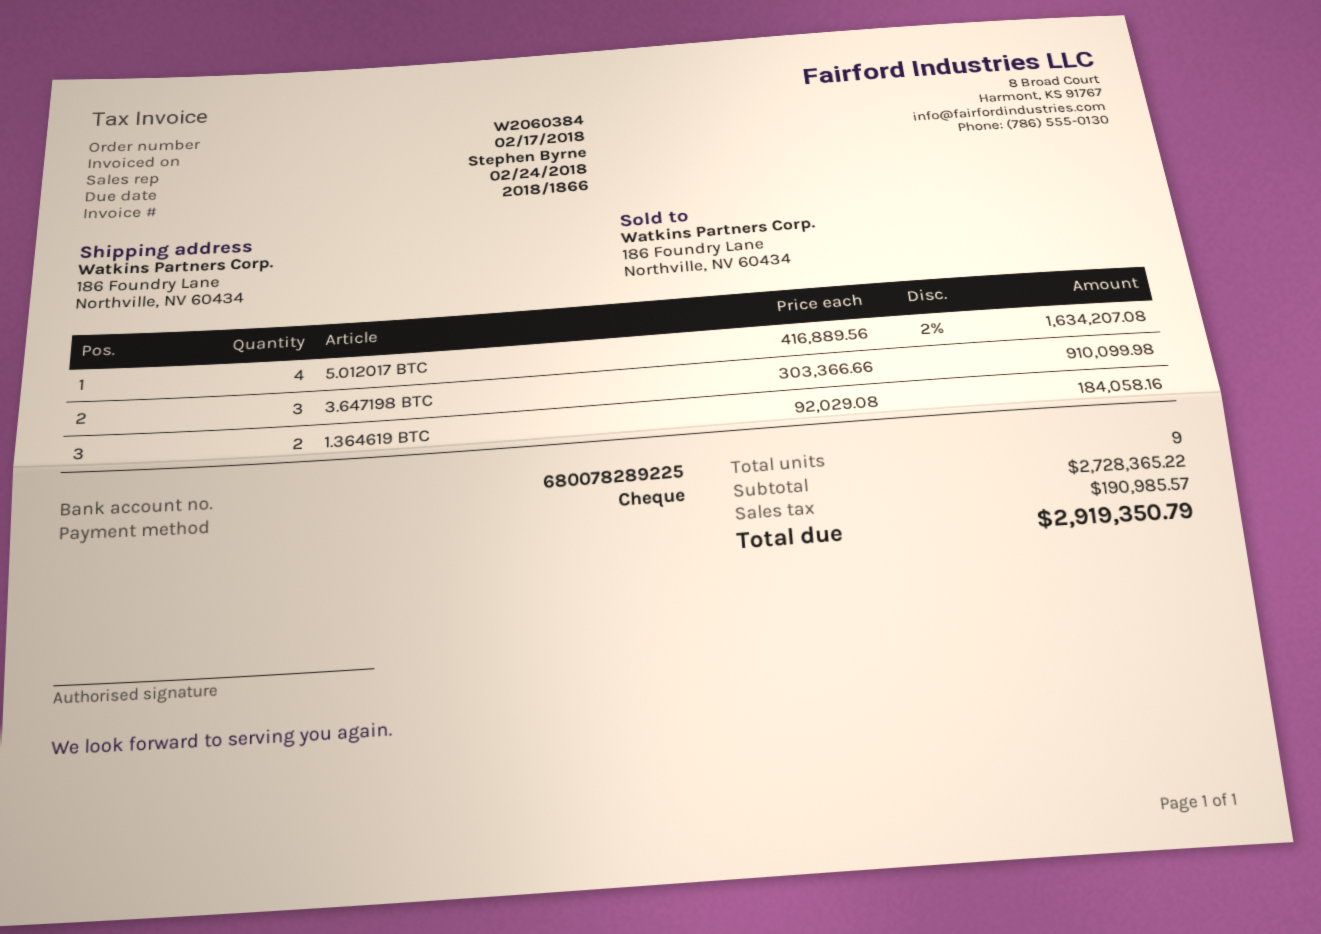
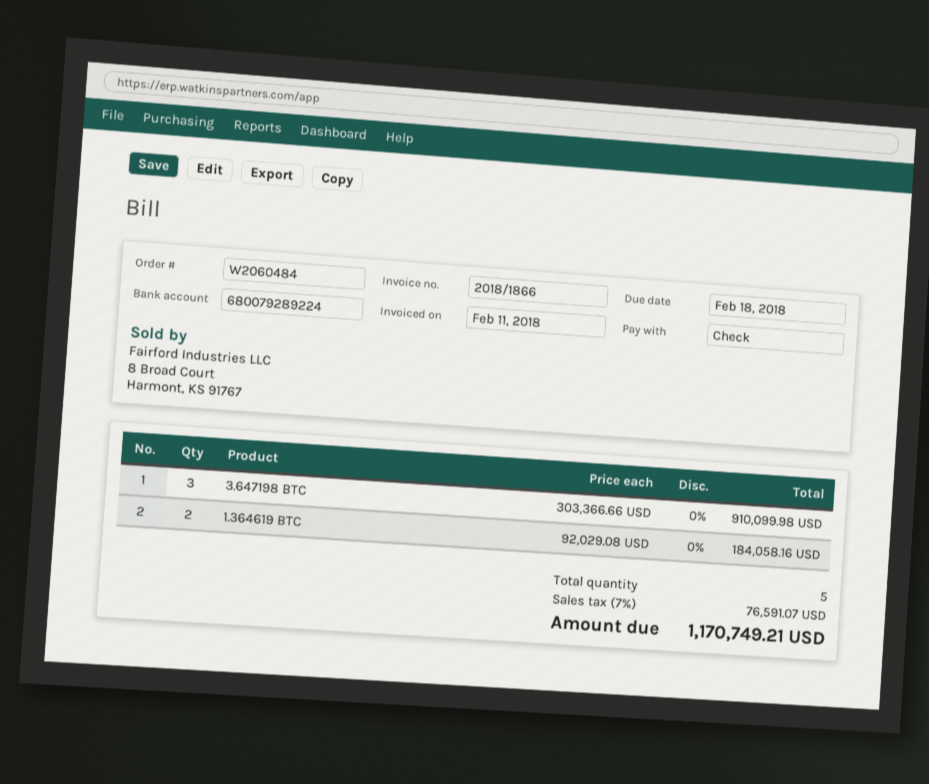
order number: W2060384 -> W2060484
invoice date: 2018-02-17 -> 2018-02-11
due date: 2018-02-24 -> 2018-02-18
bank account: 680078289225 -> 680079289224
5.012017 BTC: 4 x 416889.56 - 2% = 1634207.08 -> none
total quantity: 9 -> 5
tax: 190985.57 -> 76591.07
total: 2919350.79 -> 1170749.21

